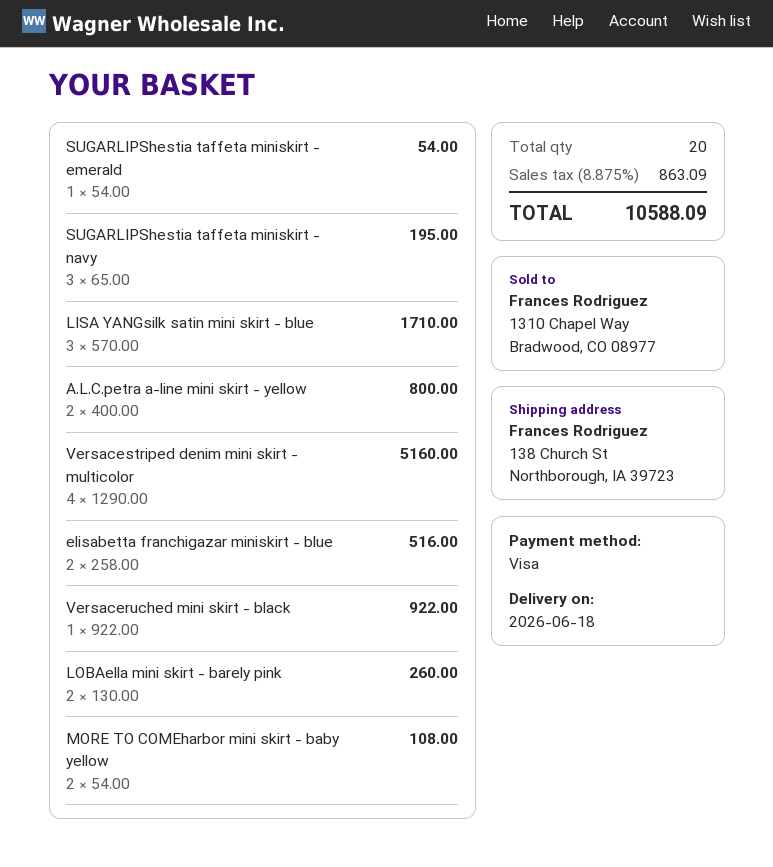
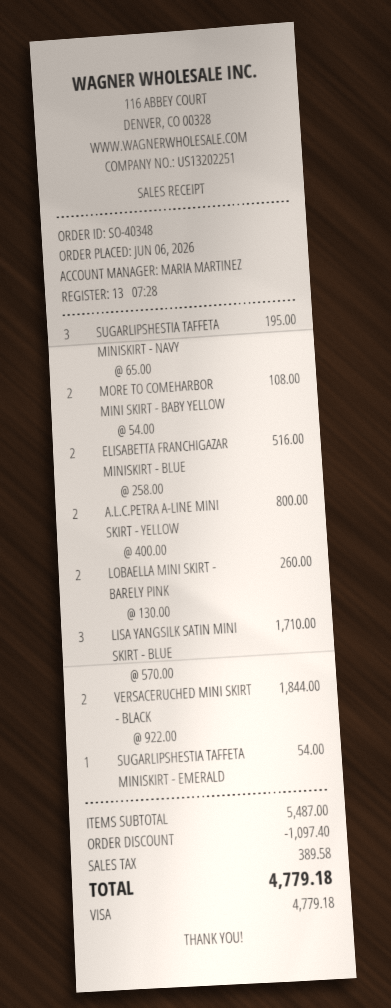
Versacestriped denim mini skirt - multicolor: 4 x 1290.00 = 5160.00 -> none
Versaceruched mini skirt - black: 1 x 922.00 = 922.00 -> 2 x 922.00 = 1844.00
discount: none -> 1097.40
tax: 863.09 -> 389.58
total: 10588.09 -> 4779.18

